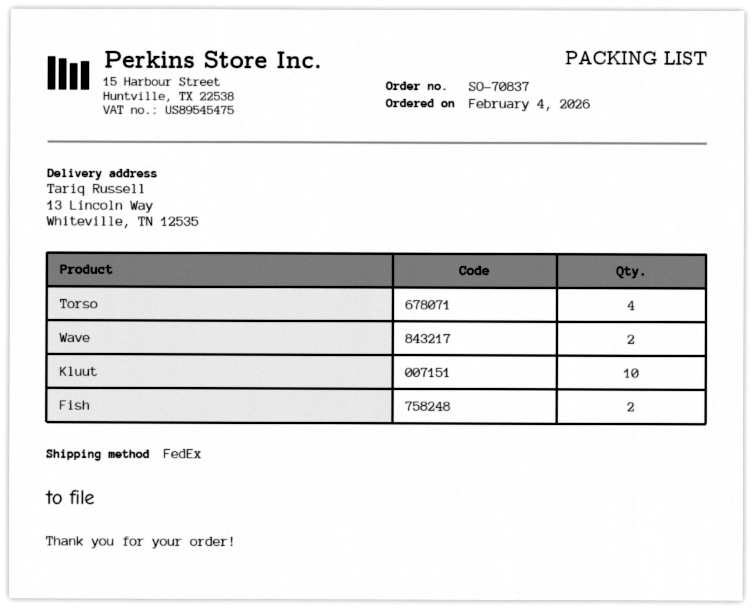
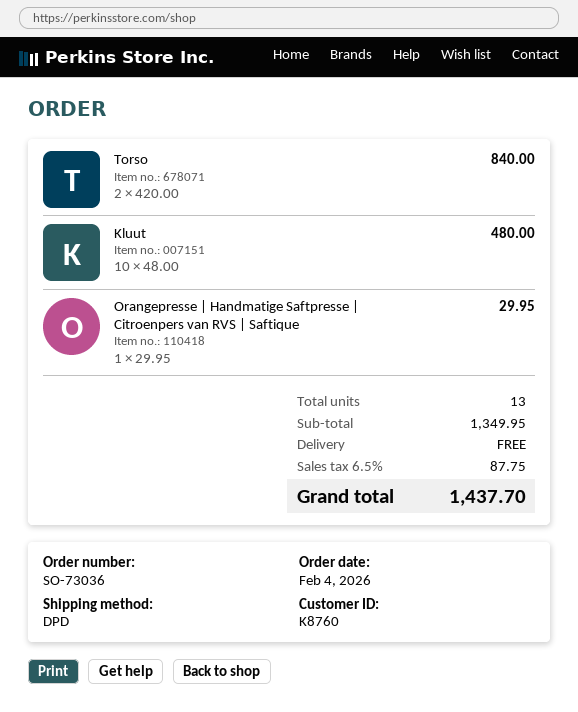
order number: SO-70837 -> SO-73036
shipping method: FedEx -> DPD
Torso: 4 -> 2
Wave: 2 -> none
Fish: 2 -> none
Orangepresse | Handmatige Saftpresse | Citroenpers van RVS | Saftique: none -> 1

